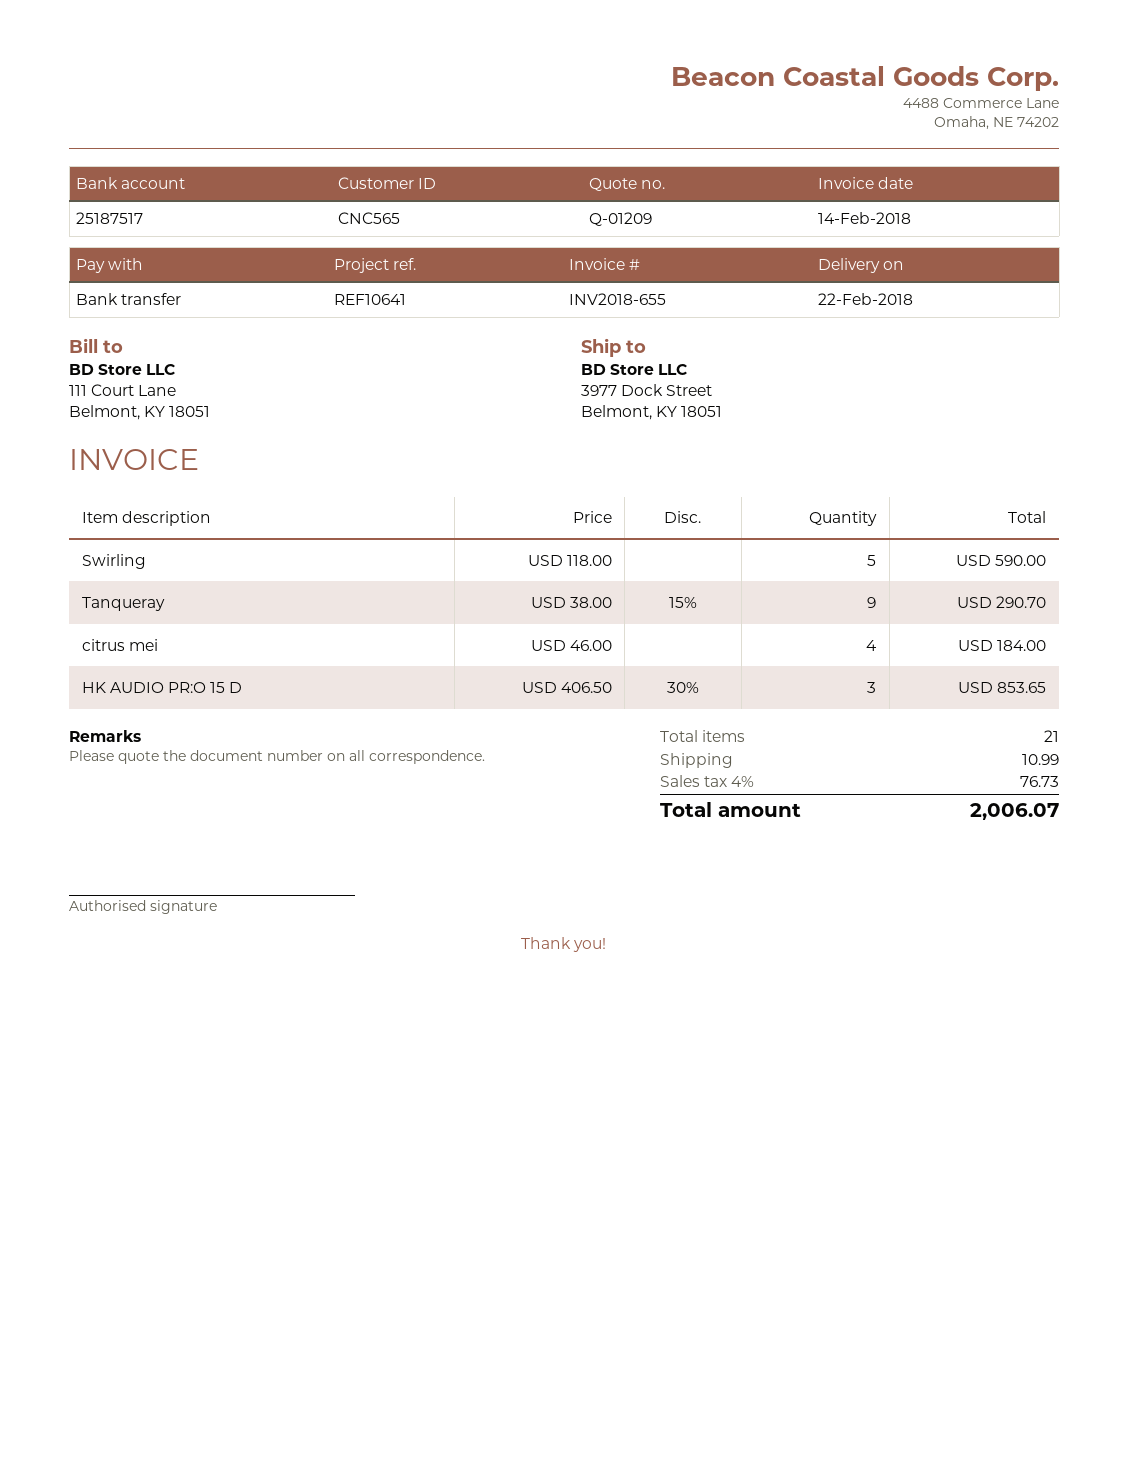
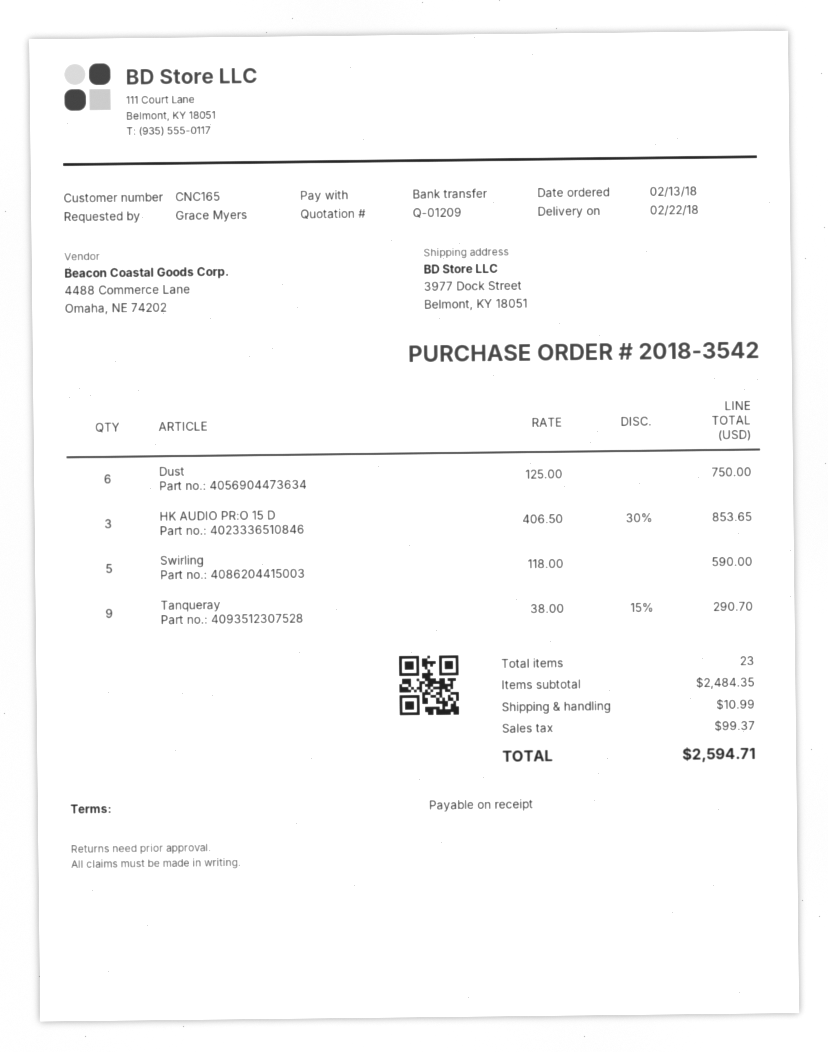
customer number: CNC565 -> CNC165
citrus mei: 4 x 46.00 = 184.00 -> none
Dust: none -> 6 x 125.00 = 750.00
total quantity: 21 -> 23
tax: 76.73 -> 99.37
total: 2006.07 -> 2594.71

